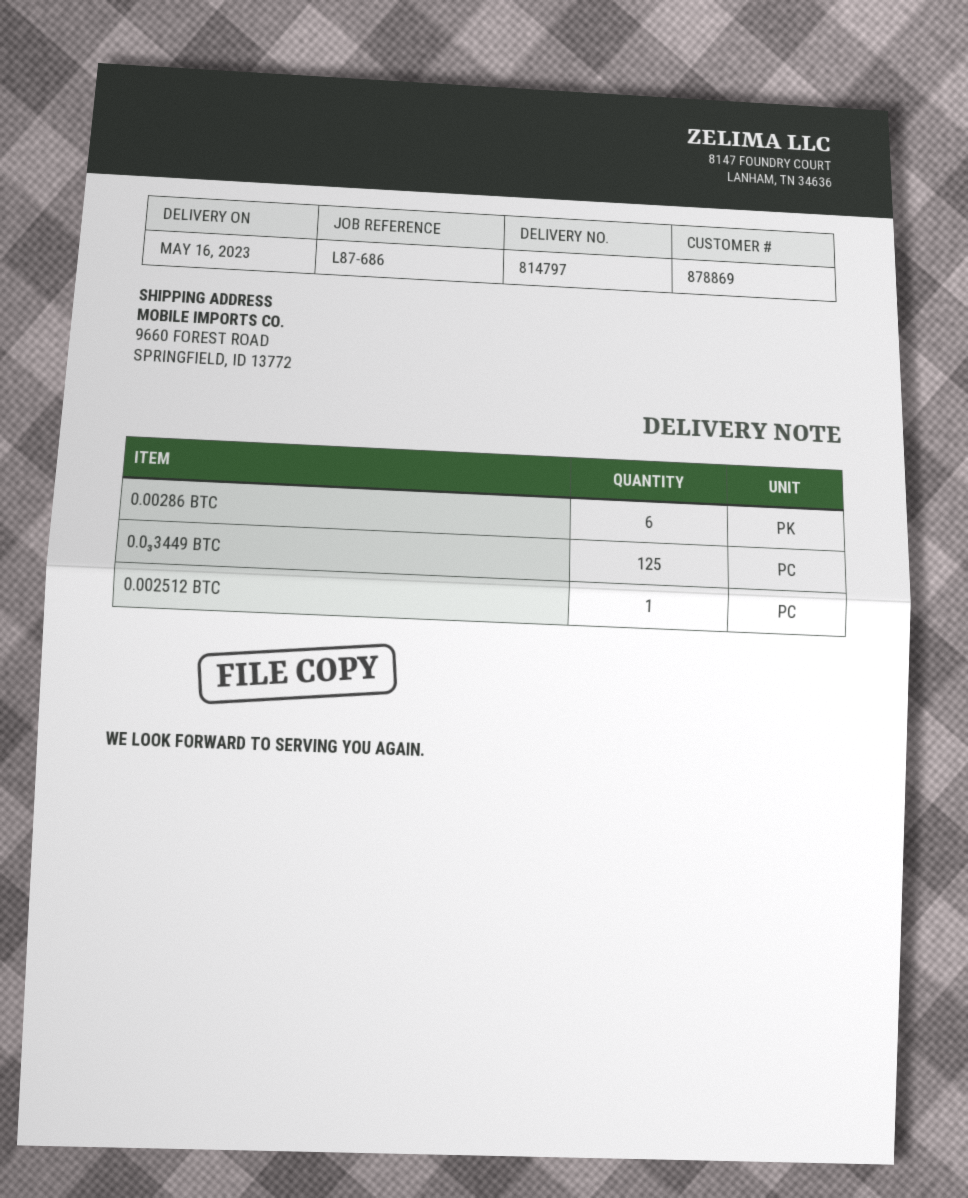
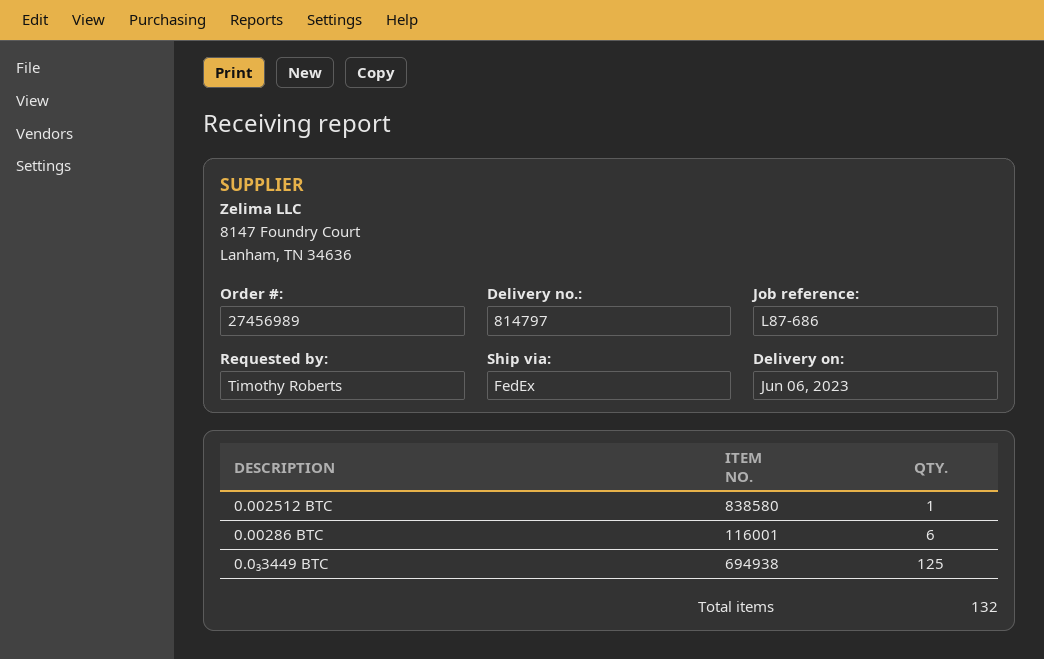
delivery date: 2023-05-16 -> 2023-06-06

